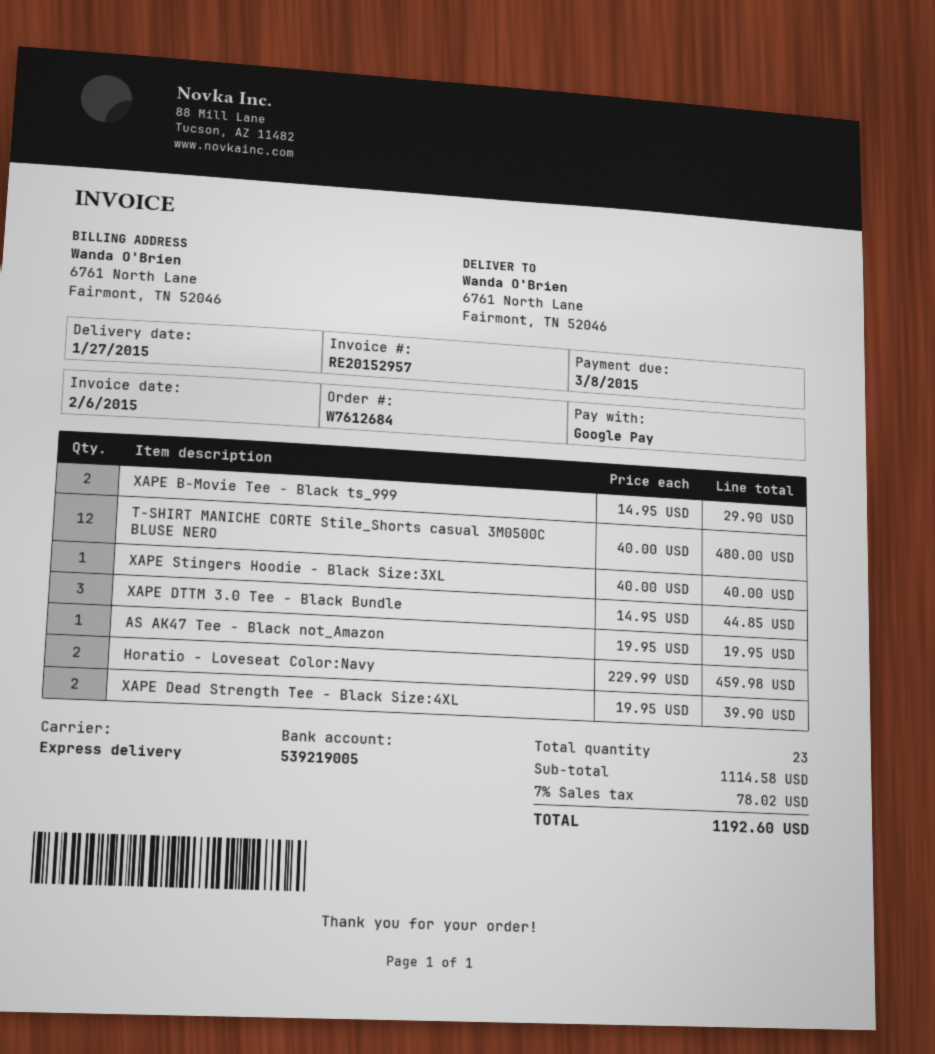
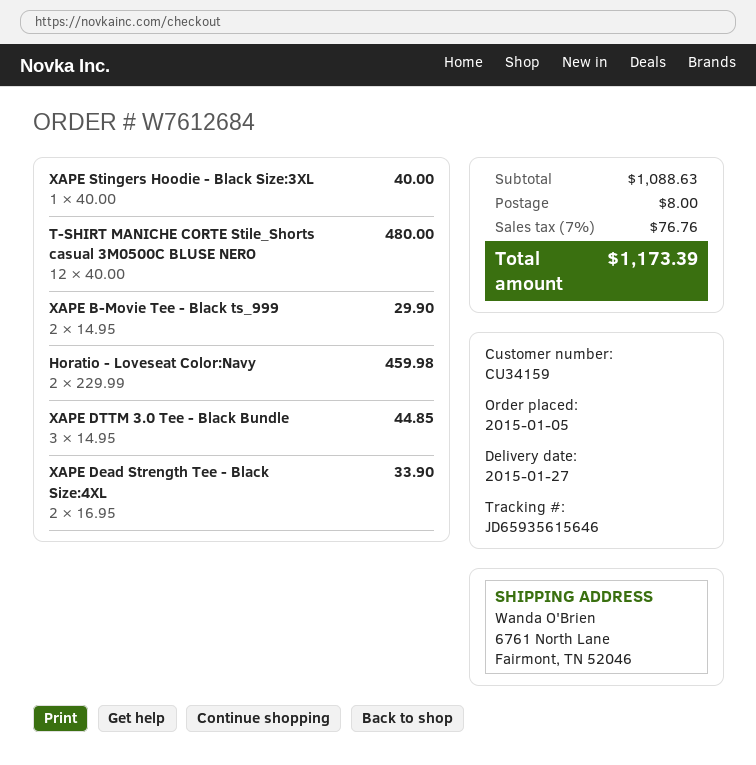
AS AK47 Tee - Black not_Amazon: 1 x 19.95 = 19.95 -> none
XAPE Dead Strength Tee - Black Size:4XL: 2 x 19.95 = 39.90 -> 2 x 16.95 = 33.90
subtotal: 1114.58 -> 1088.63
shipping: none -> 8.00
tax: 7% = 78.02 -> 7% = 76.76
total: 1192.60 -> 1173.39

